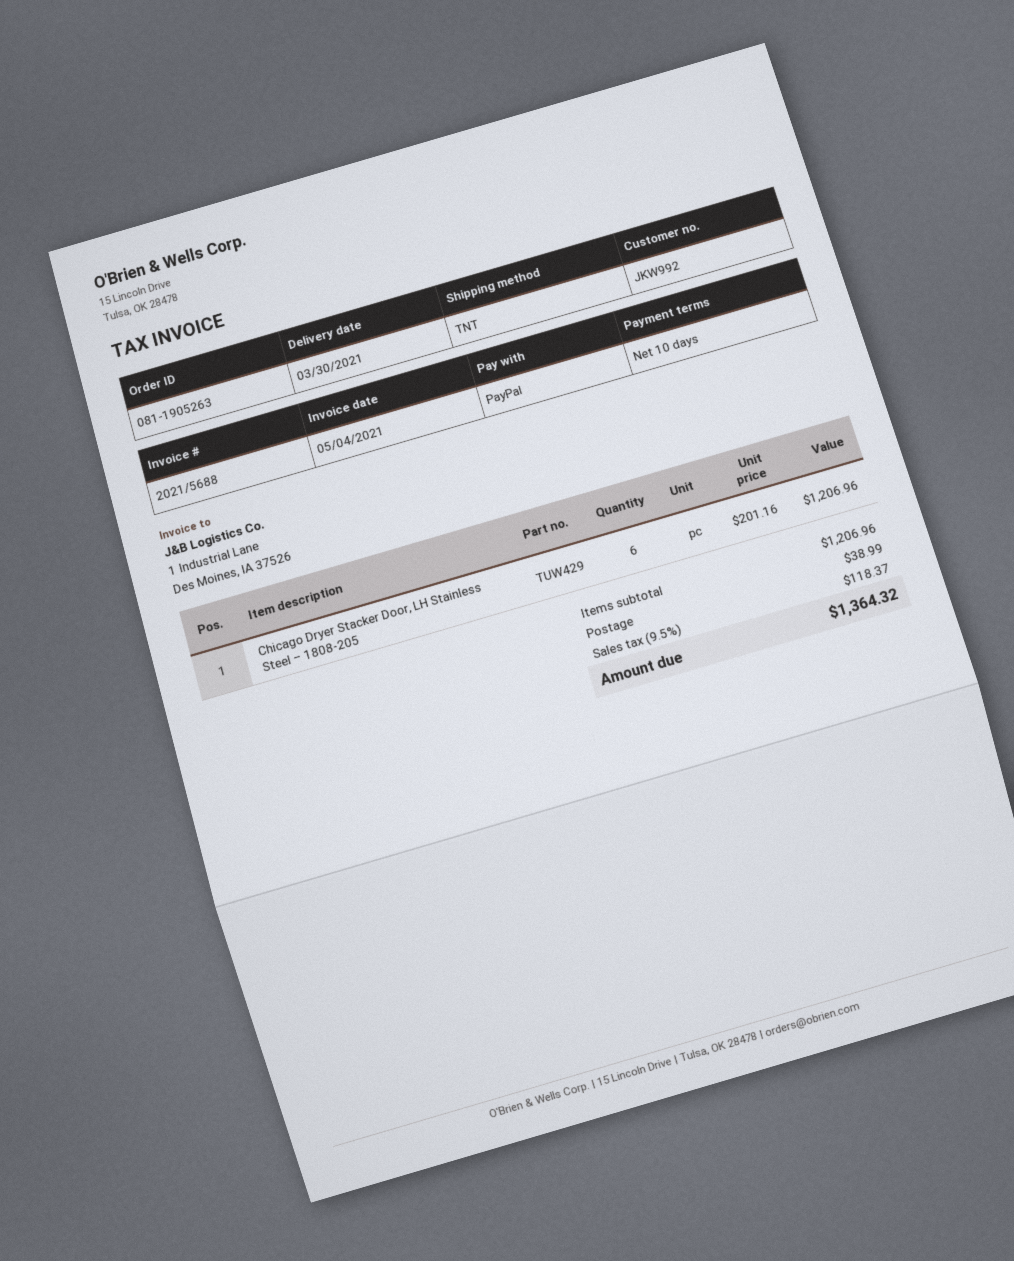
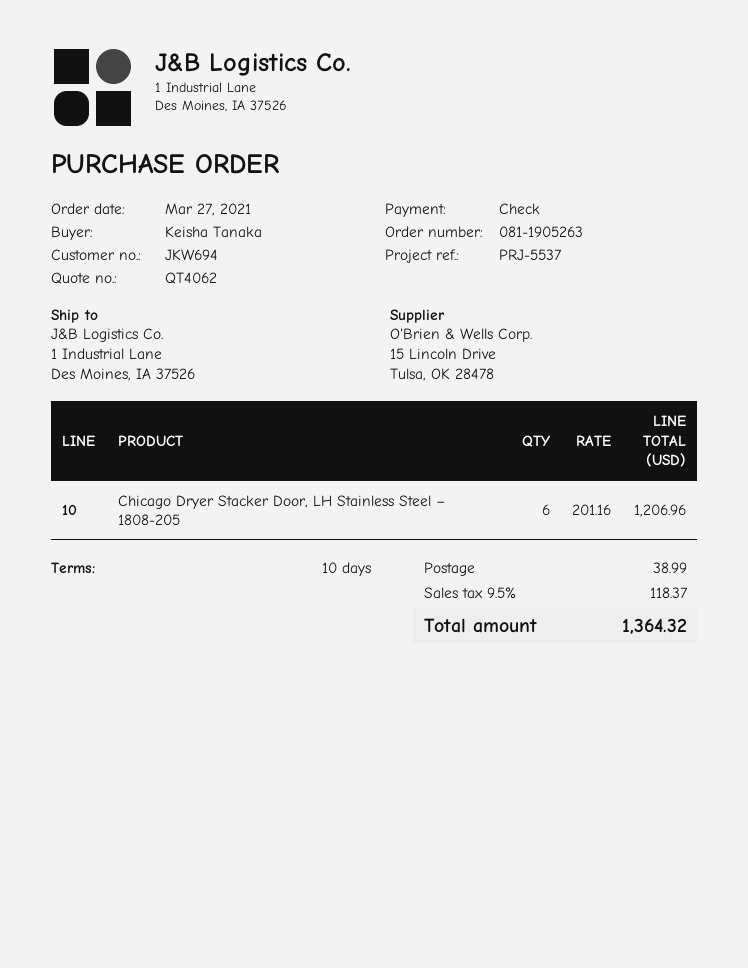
customer number: JKW992 -> JKW694
payment method: PayPal -> cheque

